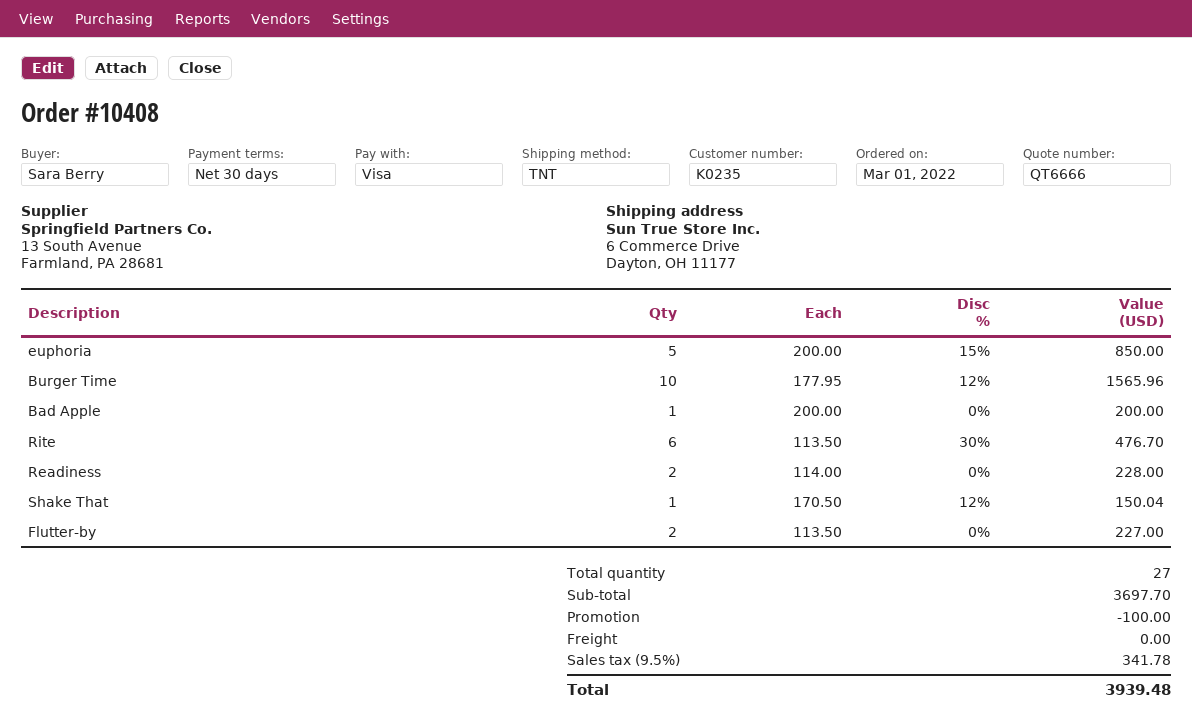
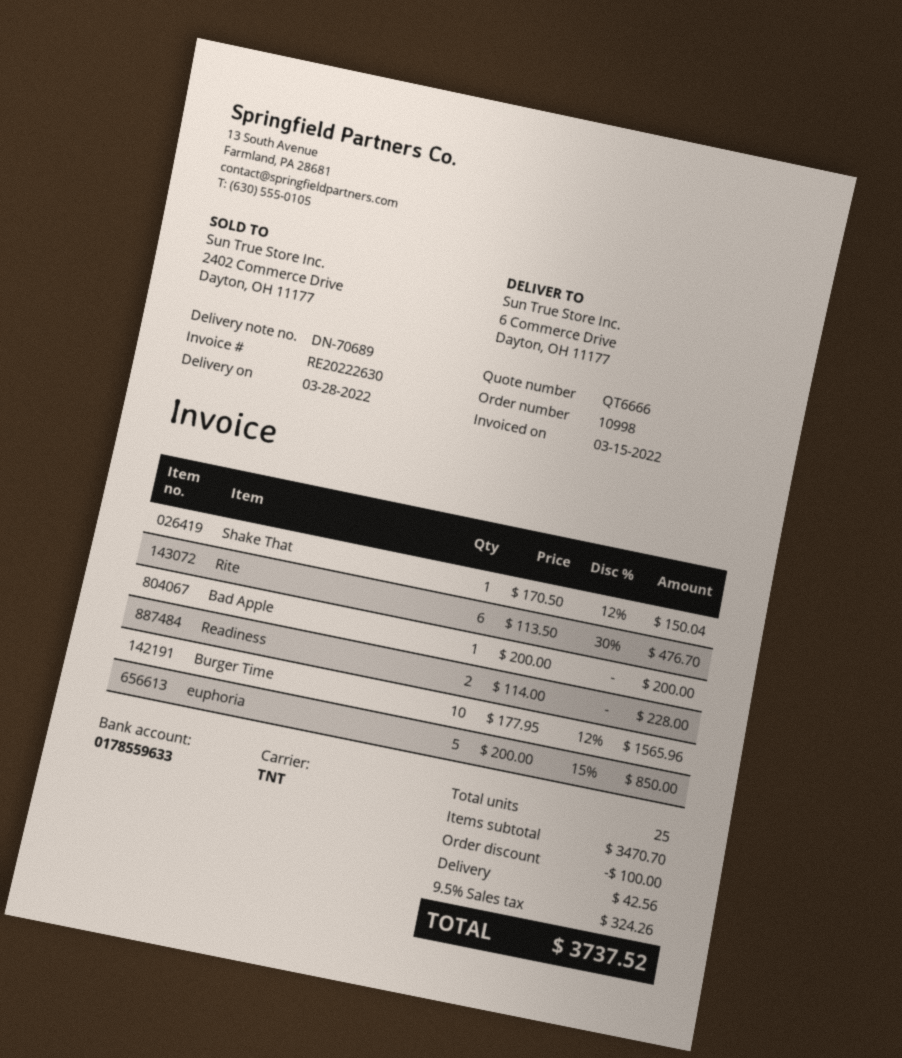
order number: 10408 -> 10998
Flutter-by: 2 x 113.50 = 227.00 -> none
total quantity: 27 -> 25
subtotal: 3697.70 -> 3470.70
shipping: 0.00 -> 42.56
tax: 9.5% = 341.78 -> 9.5% = 324.26
total: 3939.48 -> 3737.52

